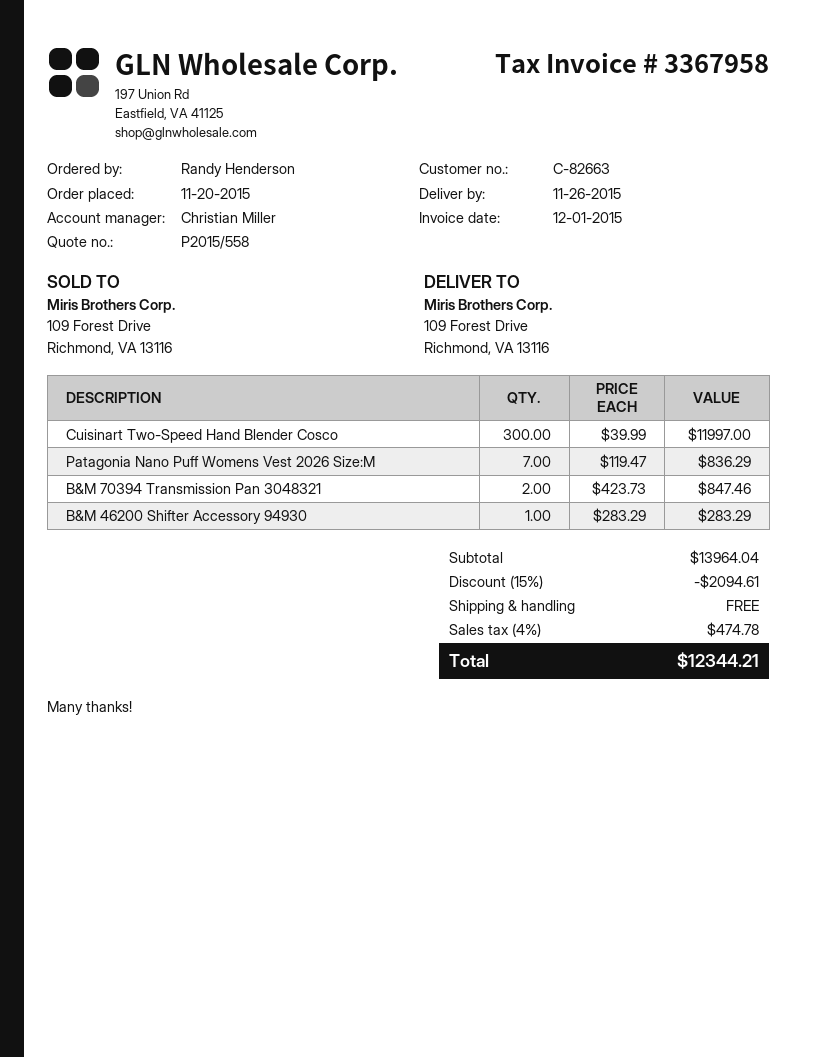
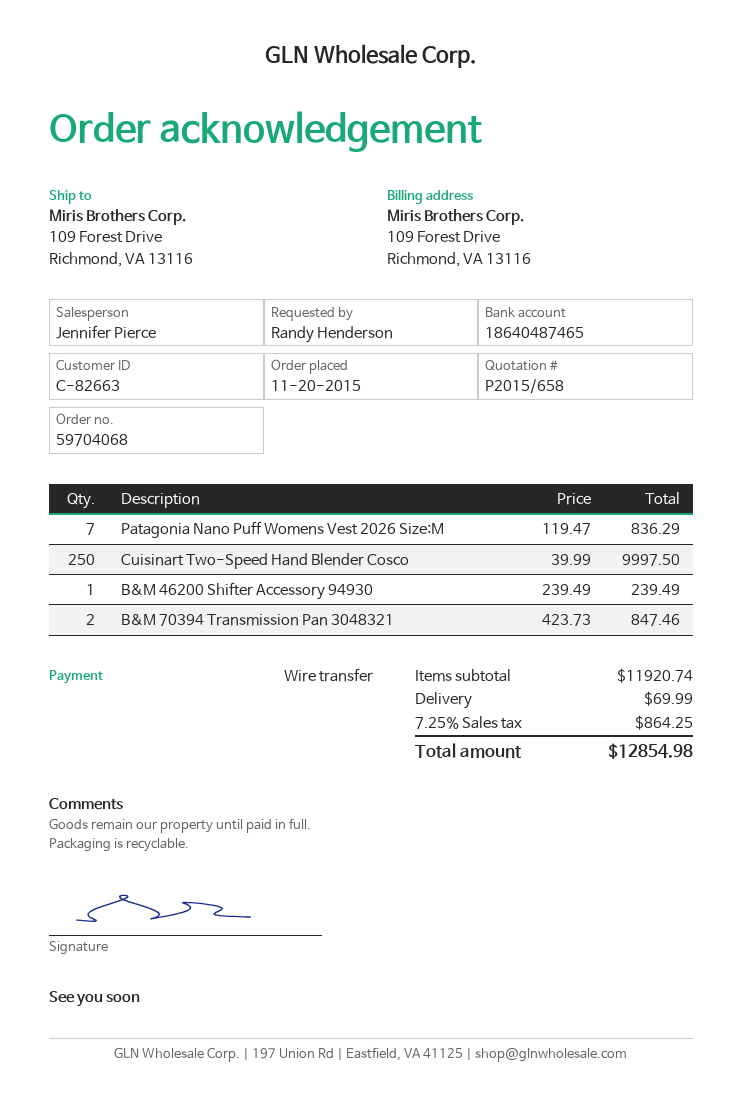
quote number: P2015/558 -> P2015/658
sales rep: Christian Miller -> Jennifer Pierce
Cuisinart Two-Speed Hand Blender Cosco: 300 x 39.99 = 11997.00 -> 250 x 39.99 = 9997.50
B&M 46200 Shifter Accessory 94930: 1 x 283.29 = 283.29 -> 1 x 239.49 = 239.49
subtotal: 13964.04 -> 11920.74
discount: 15% = 2094.61 -> none
shipping: 0.00 -> 69.99
tax: 4% = 474.78 -> 7.25% = 864.25
total: 12344.21 -> 12854.98

